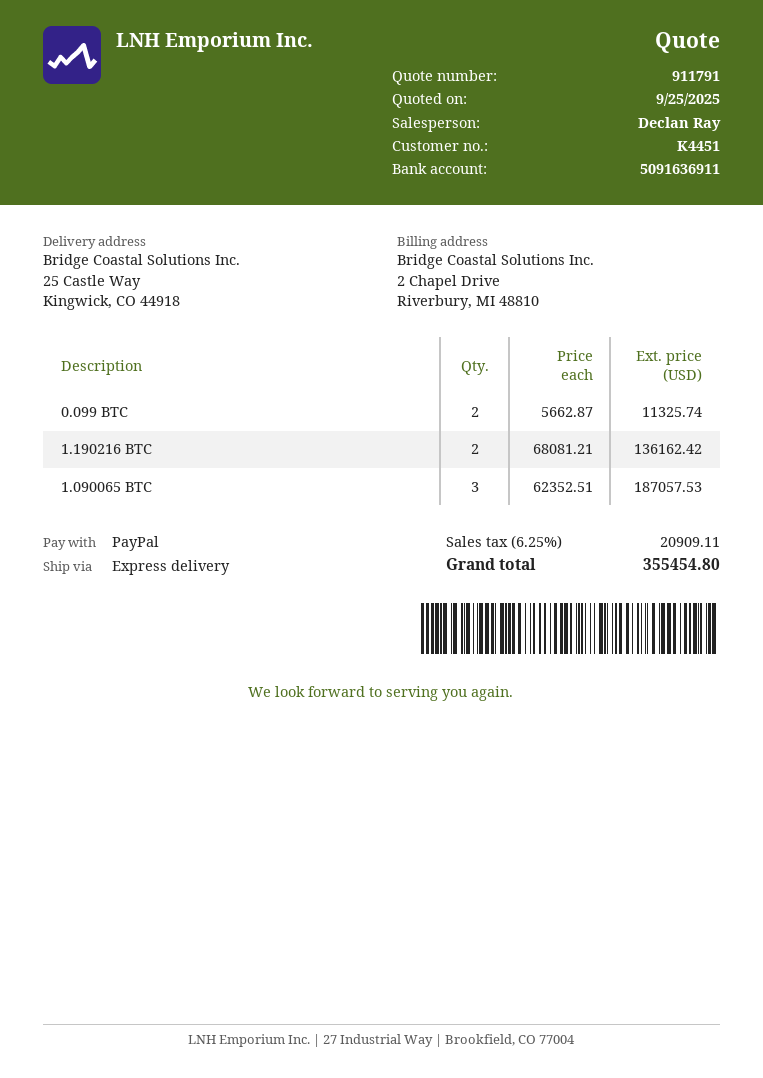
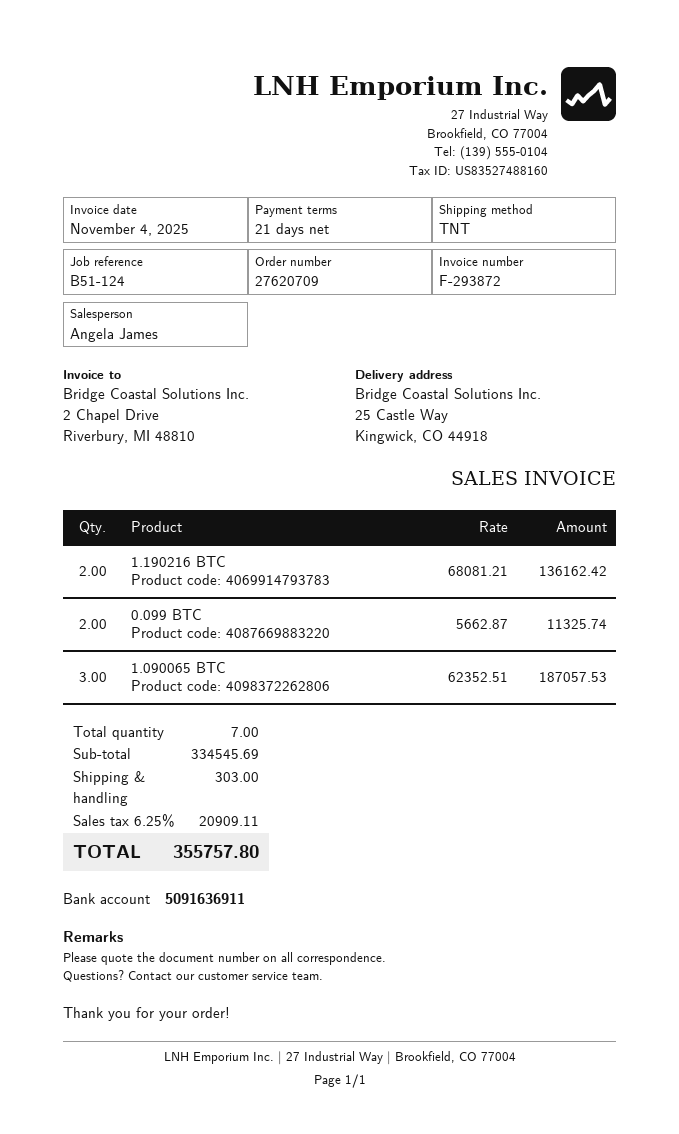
sales rep: Declan Ray -> Angela James
shipping method: express -> TNT
shipping: none -> 303.00
total: 355454.80 -> 355757.80

